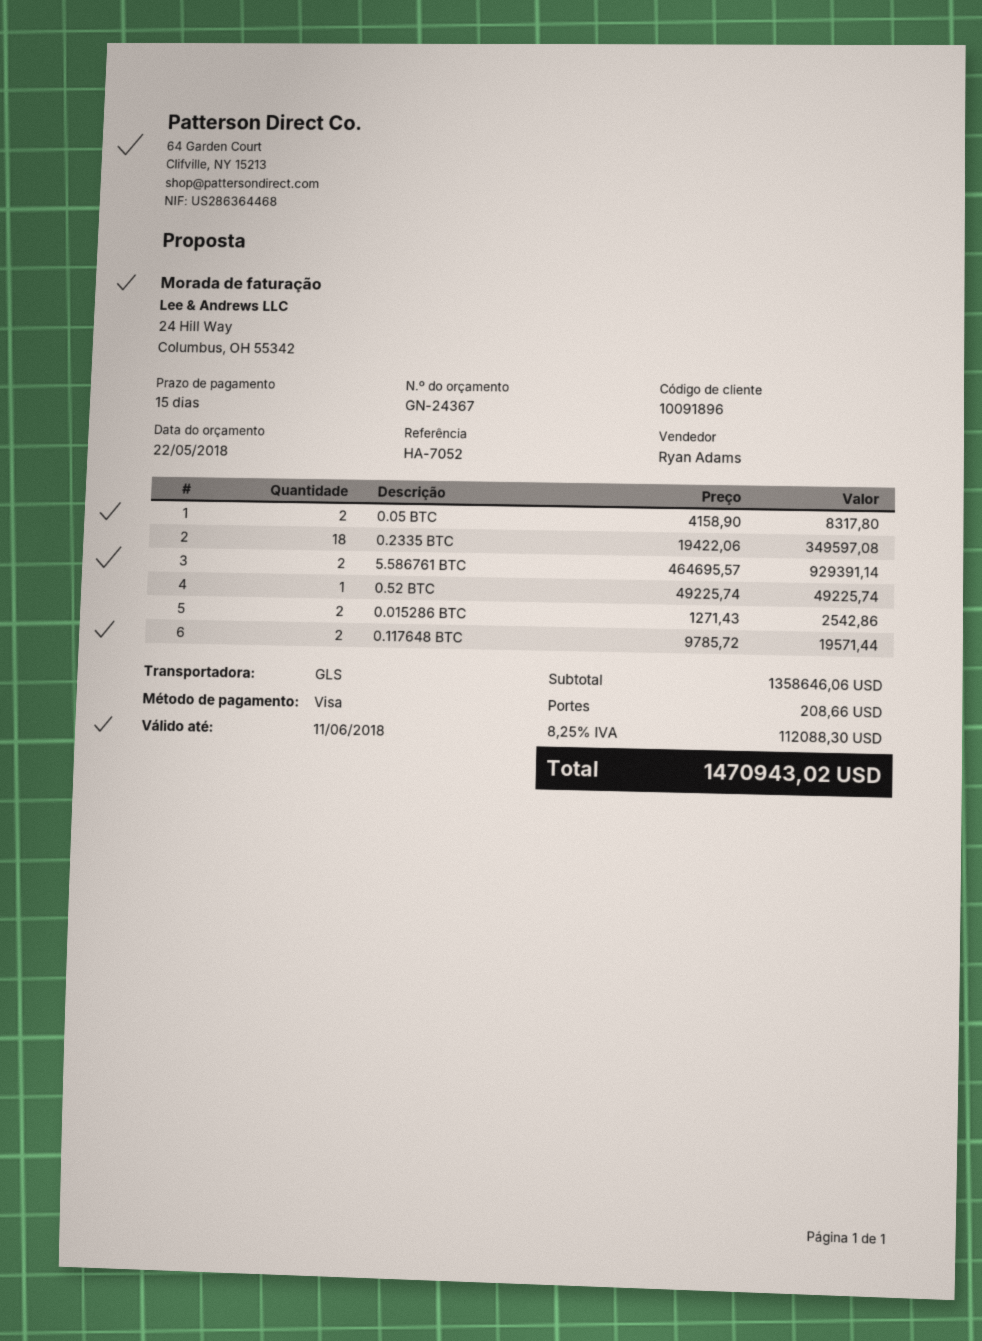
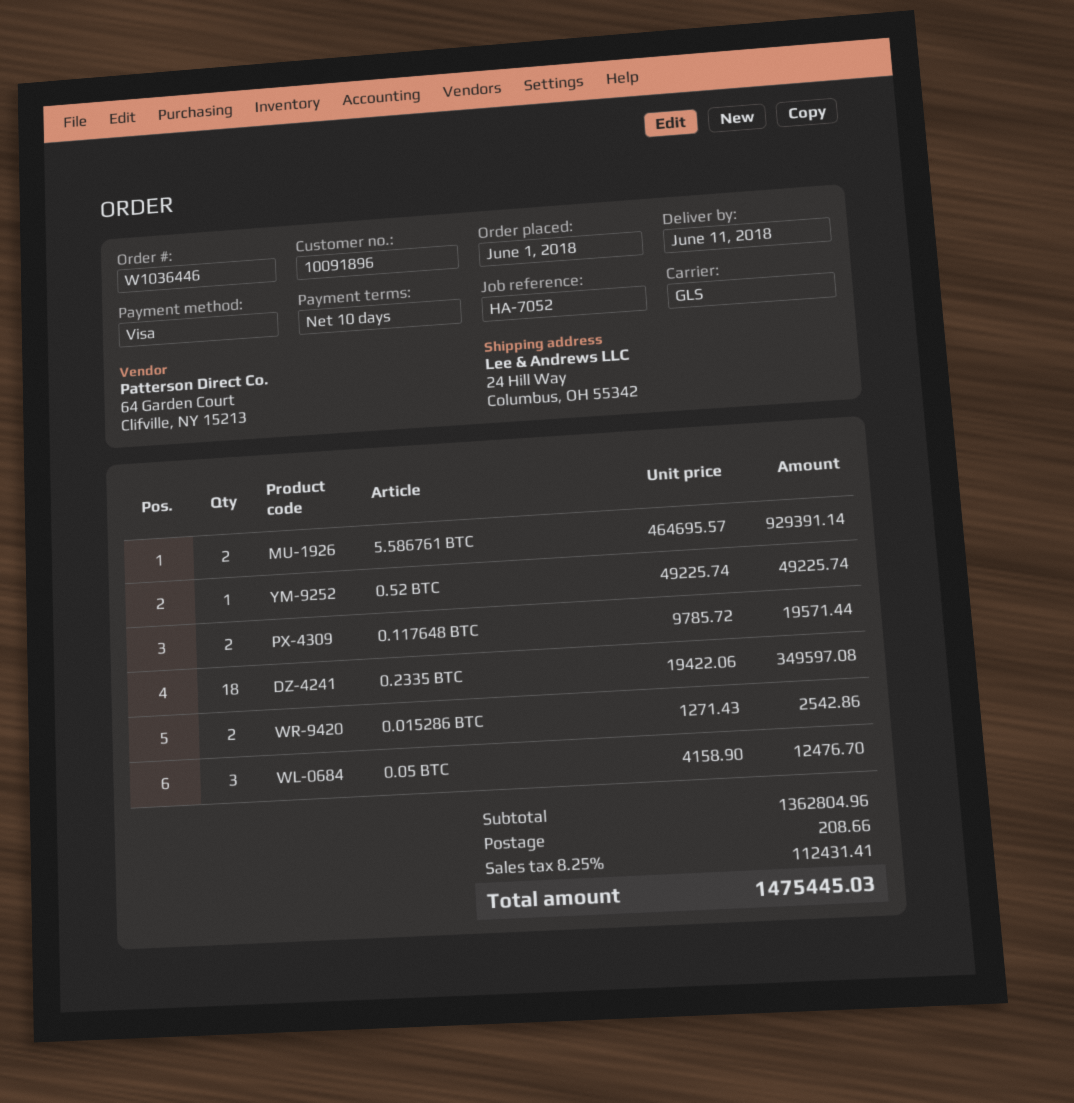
payment terms: 15 days -> 10 days
0.05 BTC: 2 x 4158.90 = 8317.80 -> 3 x 4158.90 = 12476.70
subtotal: 1358646.06 -> 1362804.96
tax: 8.25% = 112088.30 -> 8.25% = 112431.41
total: 1470943.02 -> 1475445.03

